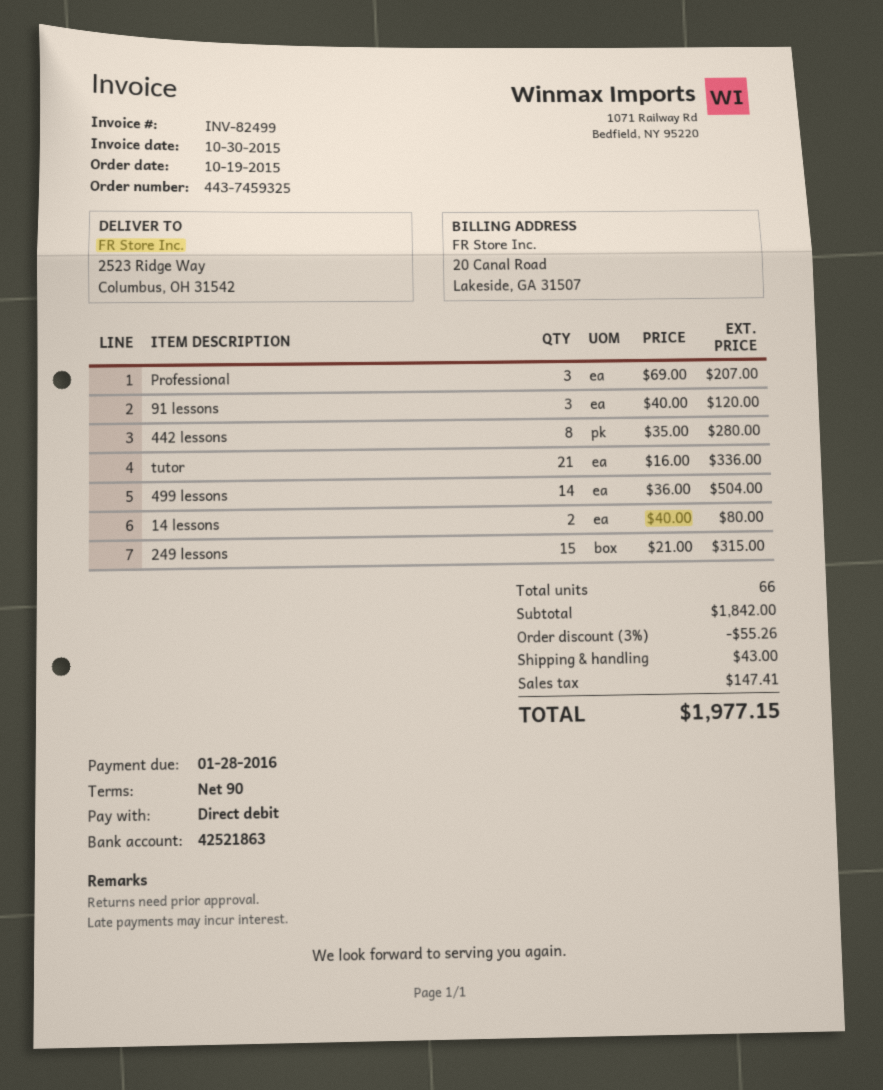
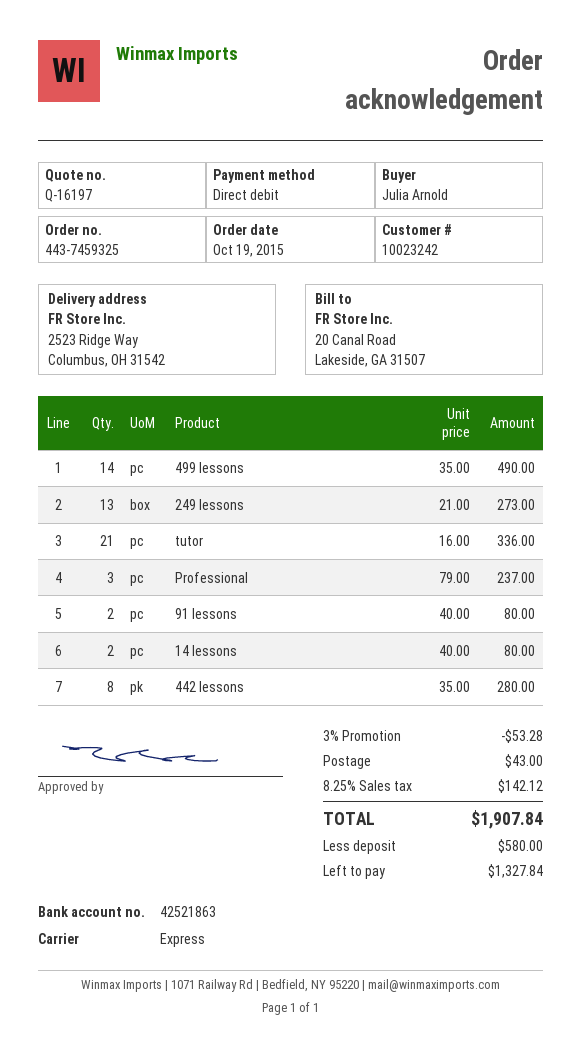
Professional: 3 x 69.00 = 207.00 -> 3 x 79.00 = 237.00
91 lessons: 3 x 40.00 = 120.00 -> 2 x 40.00 = 80.00
499 lessons: 14 x 36.00 = 504.00 -> 14 x 35.00 = 490.00
249 lessons: 15 x 21.00 = 315.00 -> 13 x 21.00 = 273.00
discount: 3% = 55.26 -> 3% = 53.28
tax: 147.41 -> 142.12
total: 1977.15 -> 1907.84

